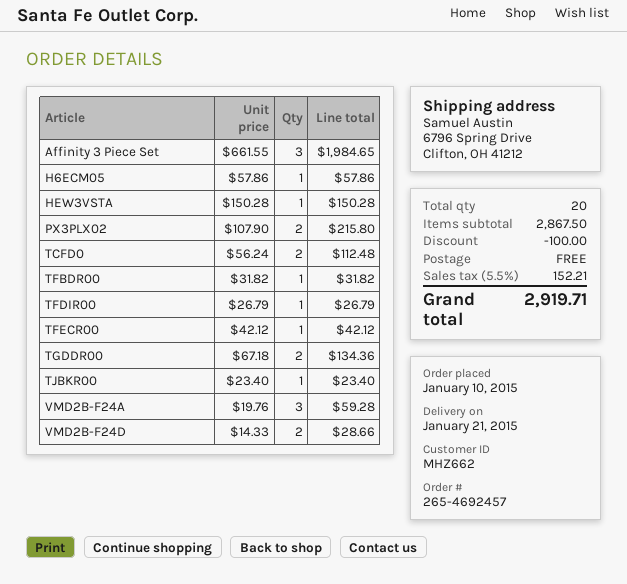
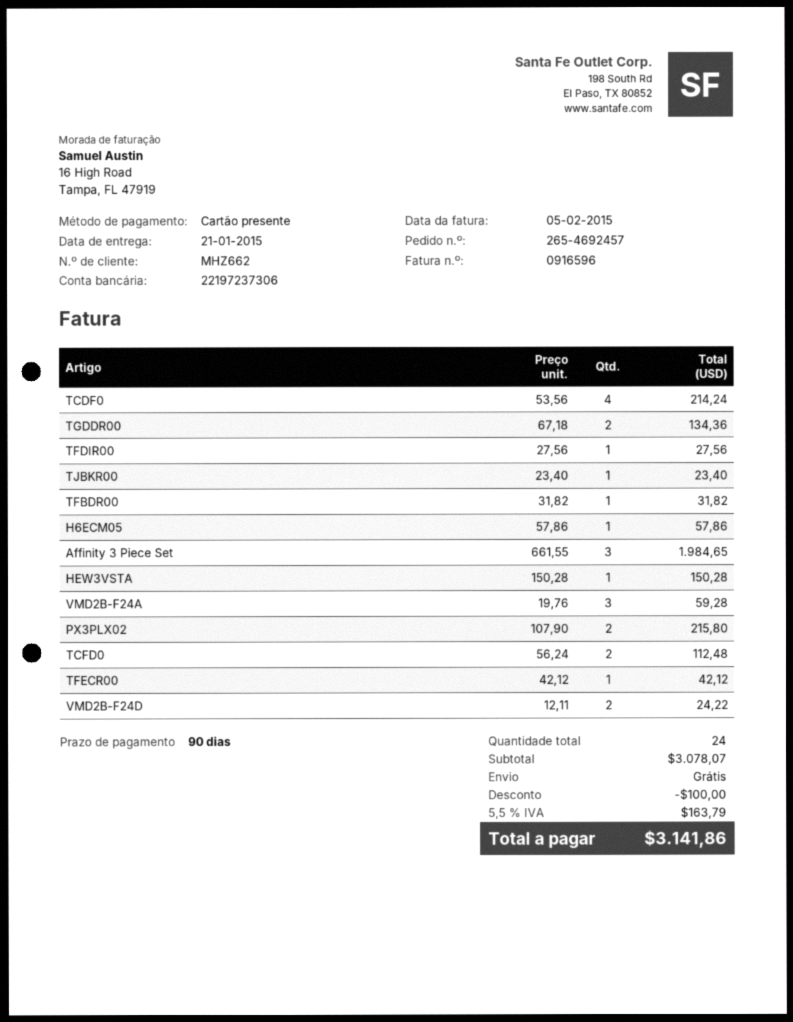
TFDIR00: 1 x 26.79 = 26.79 -> 1 x 27.56 = 27.56
VMD2B-F24D: 2 x 14.33 = 28.66 -> 2 x 12.11 = 24.22
TCDF0: none -> 4 x 53.56 = 214.24
total quantity: 20 -> 24
subtotal: 2867.50 -> 3078.07
tax: 5.5% = 152.21 -> 5.5% = 163.79
total: 2919.71 -> 3141.86

